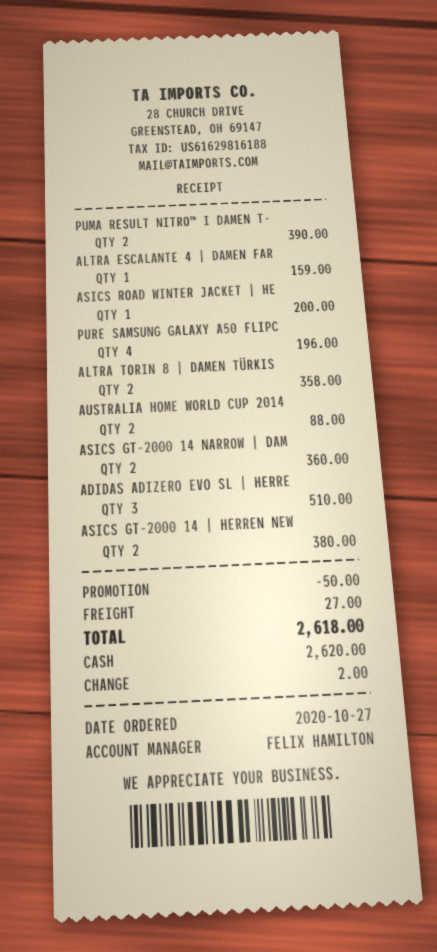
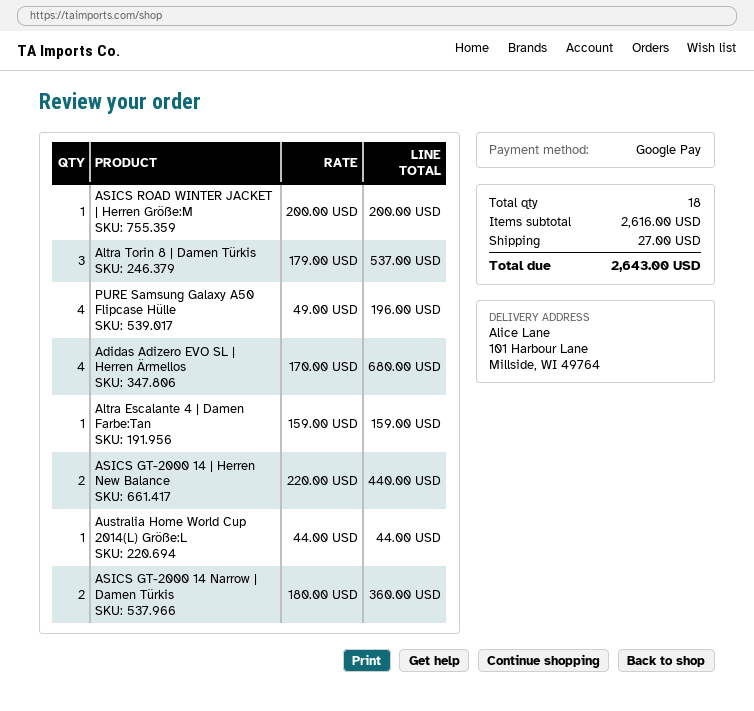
payment method: cash -> Google Pay
PUMA RESULT NITRO™ I DAMEN T-: 2 for 390.00 -> none
ALTRA TORIN 8 | DAMEN TÜRKIS: 2 for 358.00 -> 3 for 537.00
AUSTRALIA HOME WORLD CUP 2014: 2 for 88.00 -> 1 for 44.00
ADIDAS ADIZERO EVO SL | HERRE: 3 for 510.00 -> 4 for 680.00
ASICS GT-2000 14 | HERREN NEW: 2 for 380.00 -> 2 for 440.00
discount: 50.00 -> none
total: 2618.00 -> 2643.00

